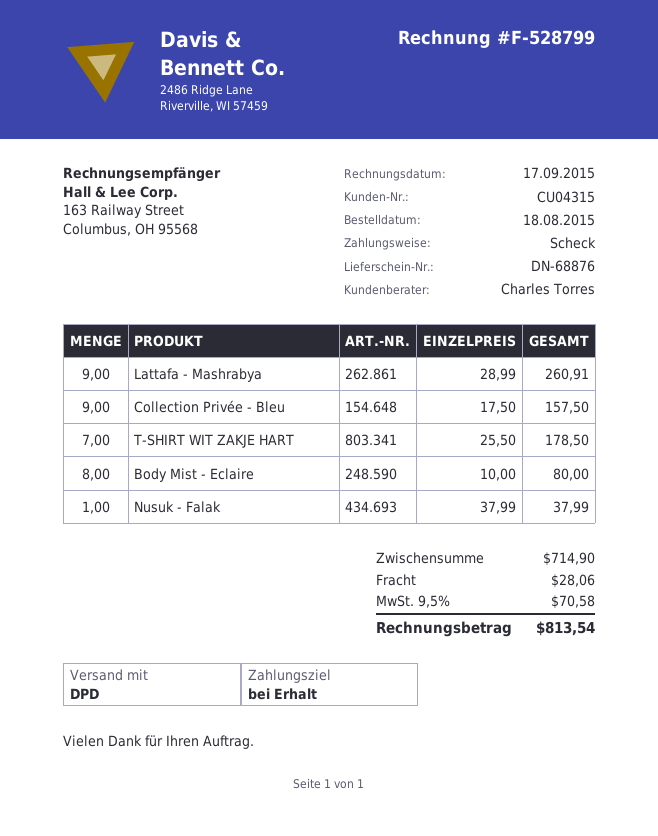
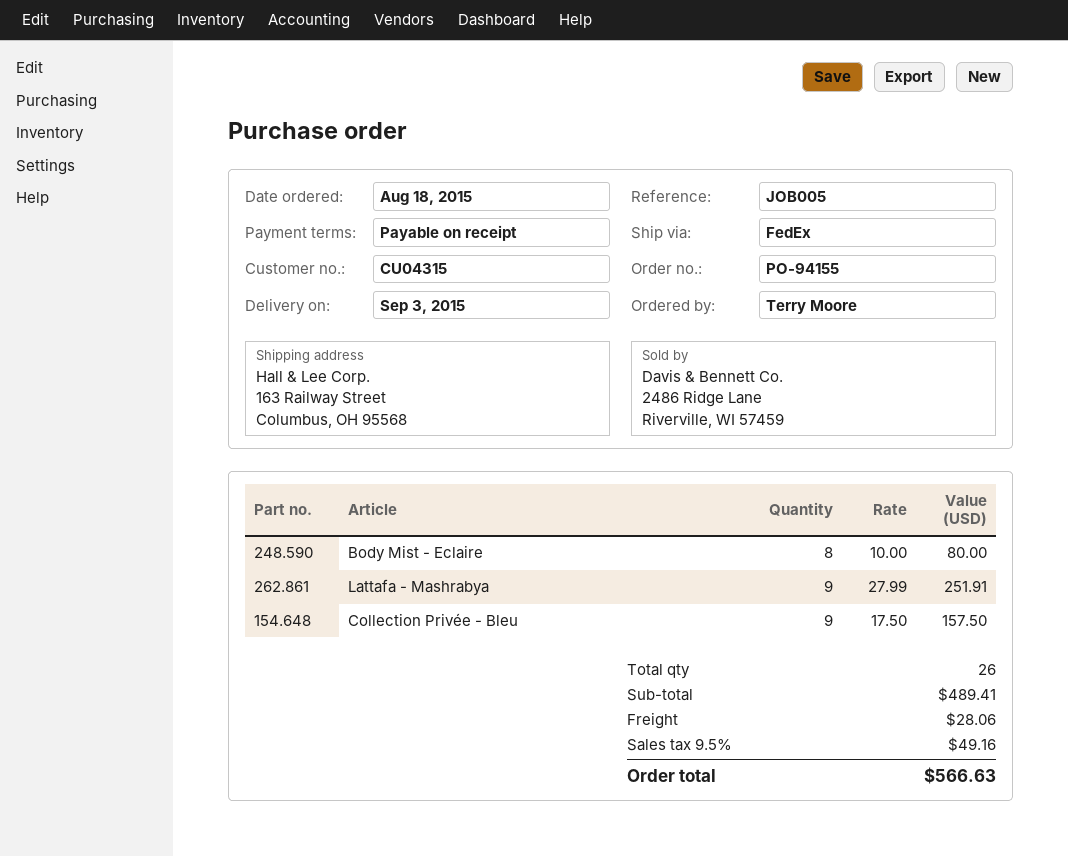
shipping method: DPD -> FedEx
Lattafa - Mashrabya: 9 x 28.99 = 260.91 -> 9 x 27.99 = 251.91
T-SHIRT WIT ZAKJE HART: 7 x 25.50 = 178.50 -> none
Nusuk - Falak: 1 x 37.99 = 37.99 -> none
subtotal: 714.90 -> 489.41
tax: 9.5% = 70.58 -> 9.5% = 49.16
total: 813.54 -> 566.63

